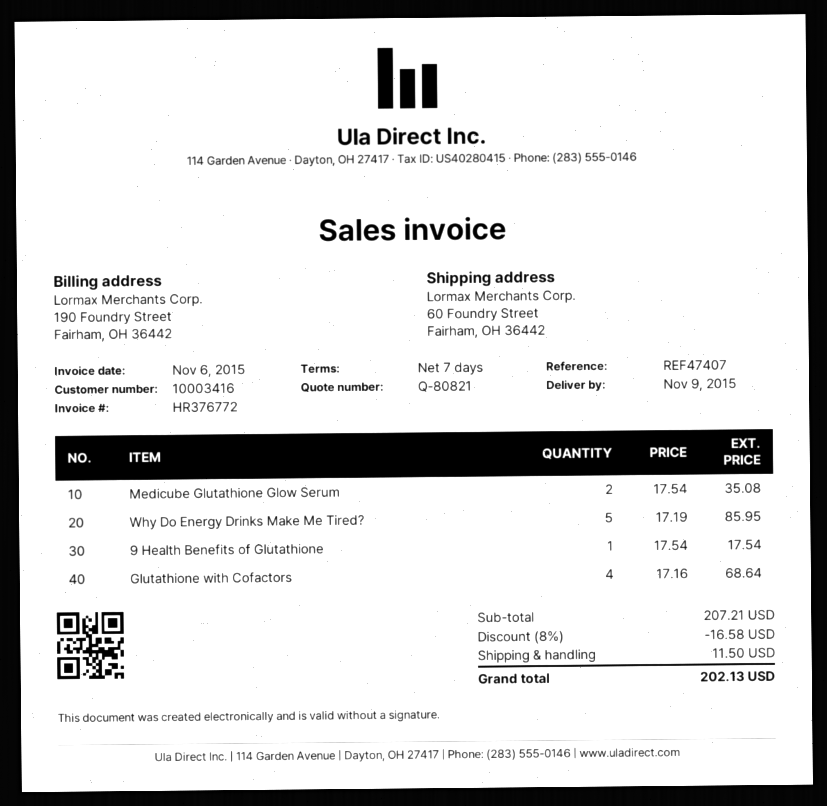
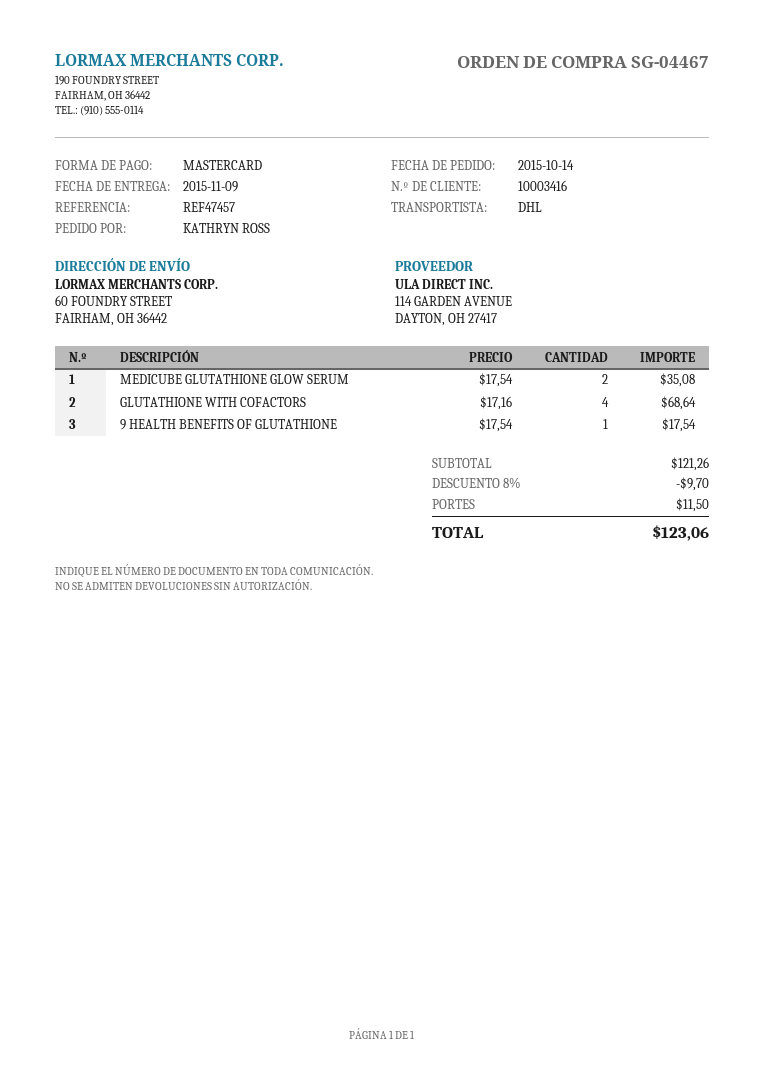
reference: REF47407 -> REF47457
Why Do Energy Drinks Make Me Tired?: 5 x 17.19 = 85.95 -> none
subtotal: 207.21 -> 121.26
discount: 8% = 16.58 -> 8% = 9.70
total: 202.13 -> 123.06

